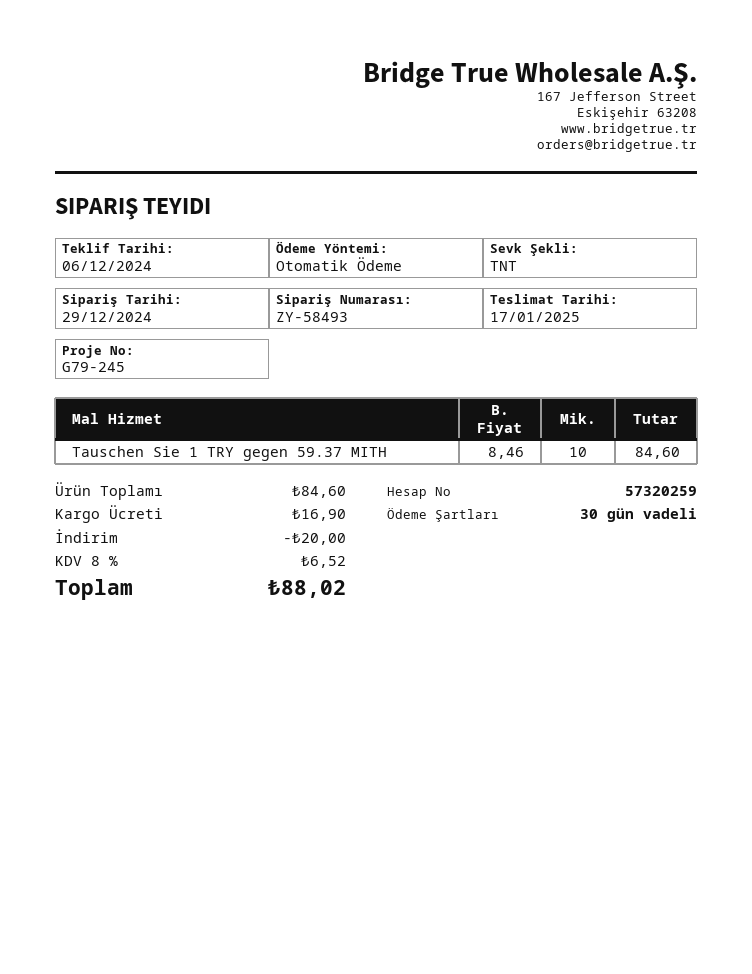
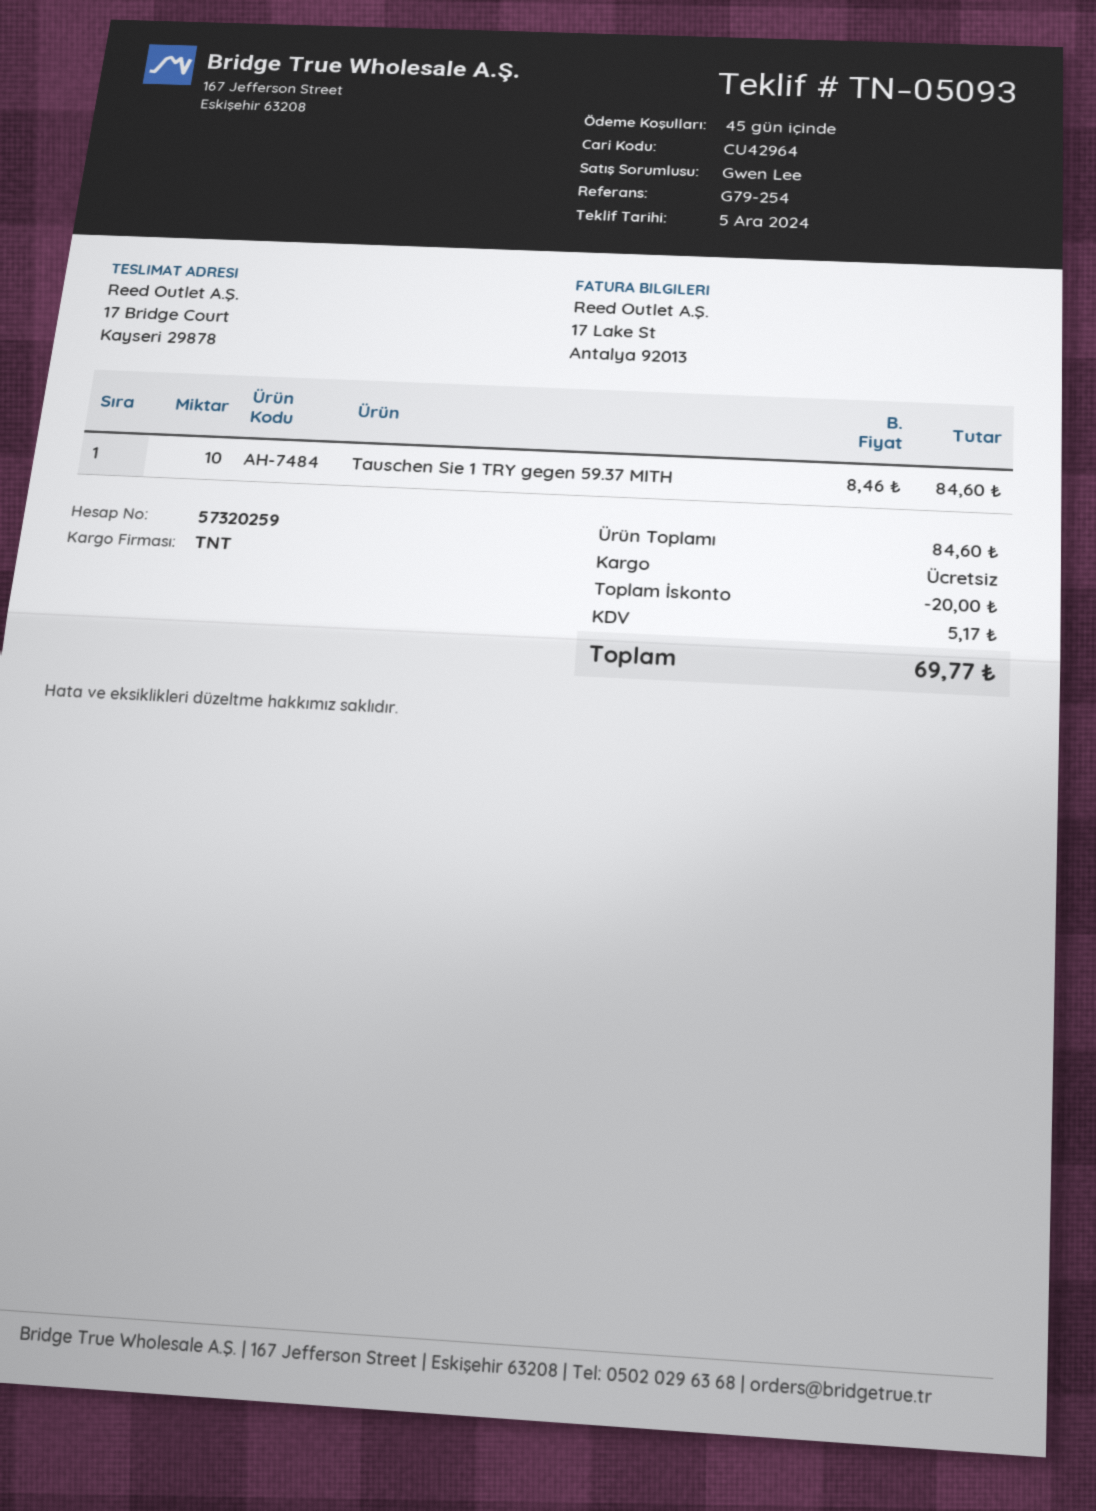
quote date: 2024-12-06 -> 2024-12-05
payment terms: 30 days -> 45 days
reference: G79-245 -> G79-254
shipping: 16.90 -> 0.00
tax: 6.52 -> 5.17
total: 88.02 -> 69.77

